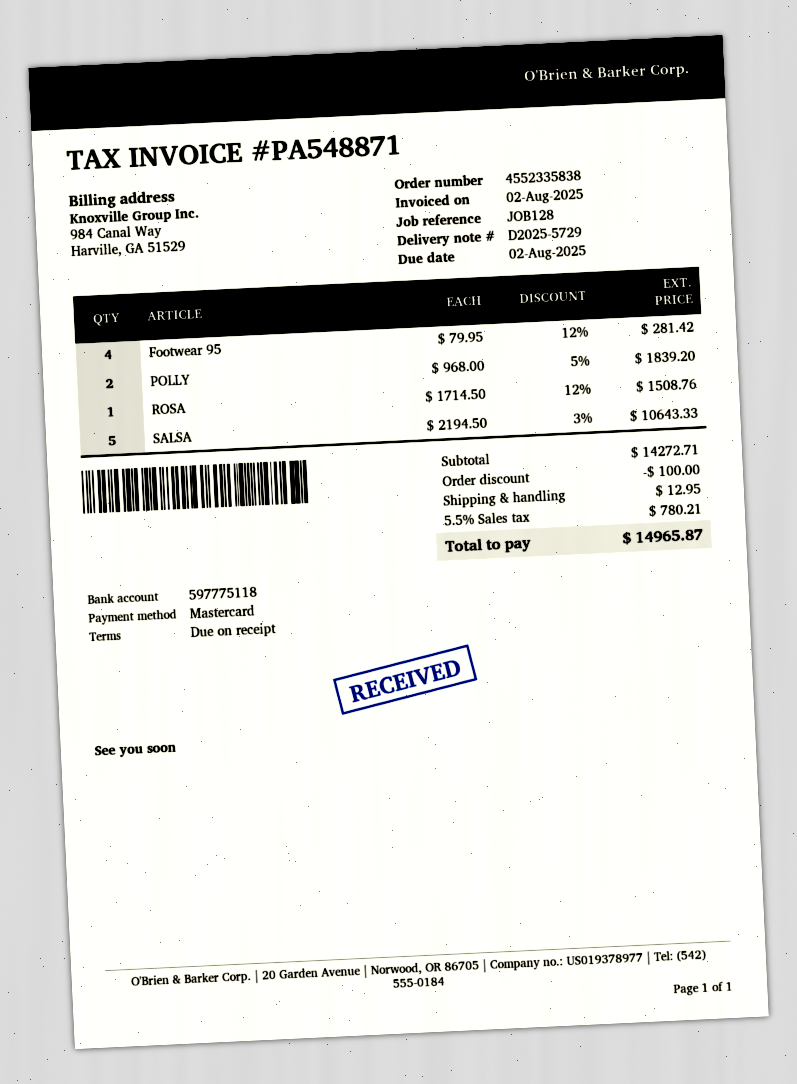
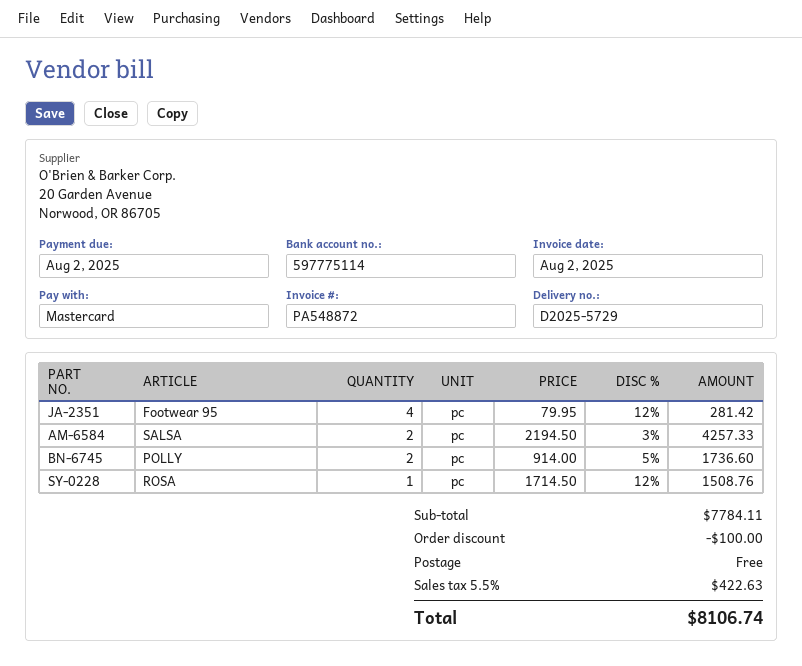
invoice number: PA548871 -> PA548872
bank account: 597775118 -> 597775114
POLLY: 2 x 968.00 - 5% = 1839.20 -> 2 x 914.00 - 5% = 1736.60
SALSA: 5 x 2194.50 - 3% = 10643.33 -> 2 x 2194.50 - 3% = 4257.33
subtotal: 14272.71 -> 7784.11
shipping: 12.95 -> 0.00
tax: 5.5% = 780.21 -> 5.5% = 422.63
total: 14965.87 -> 8106.74

